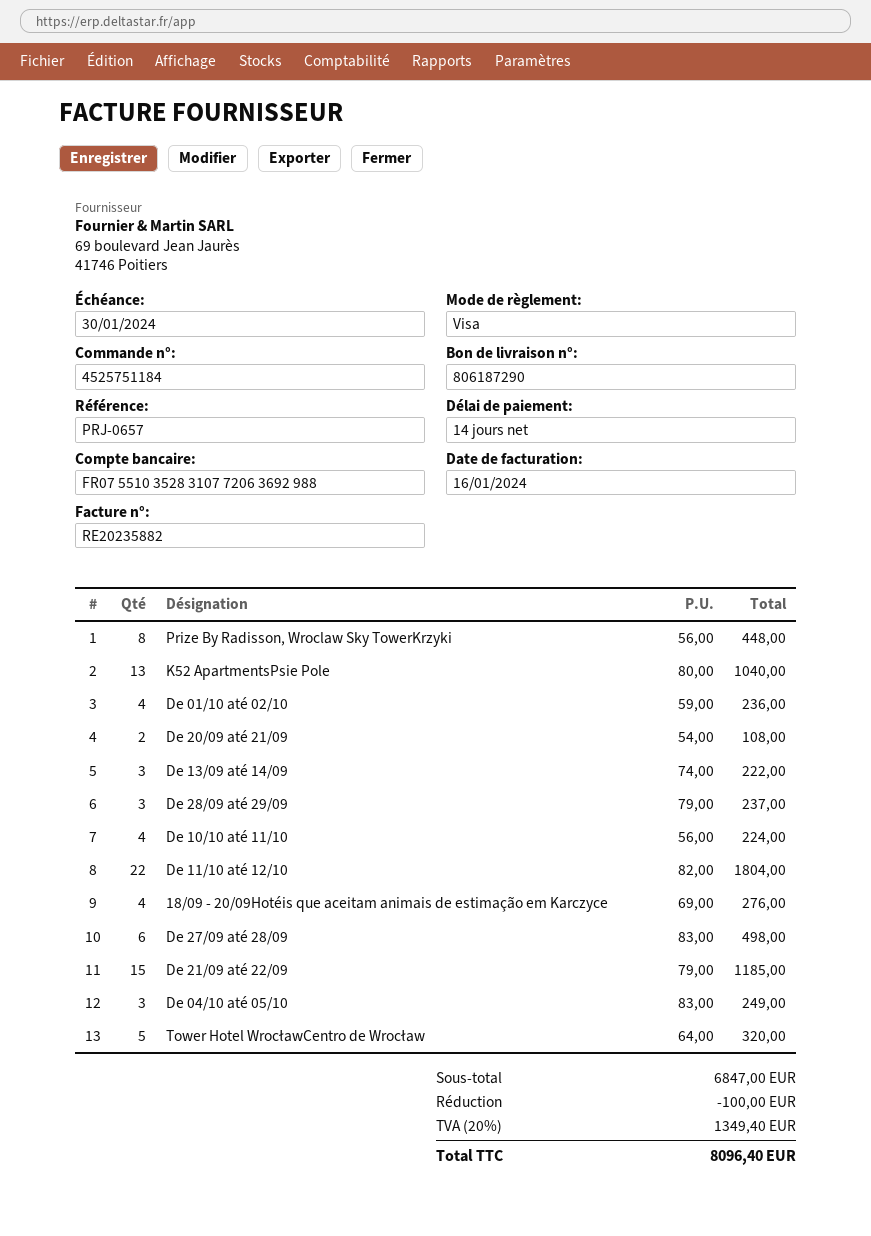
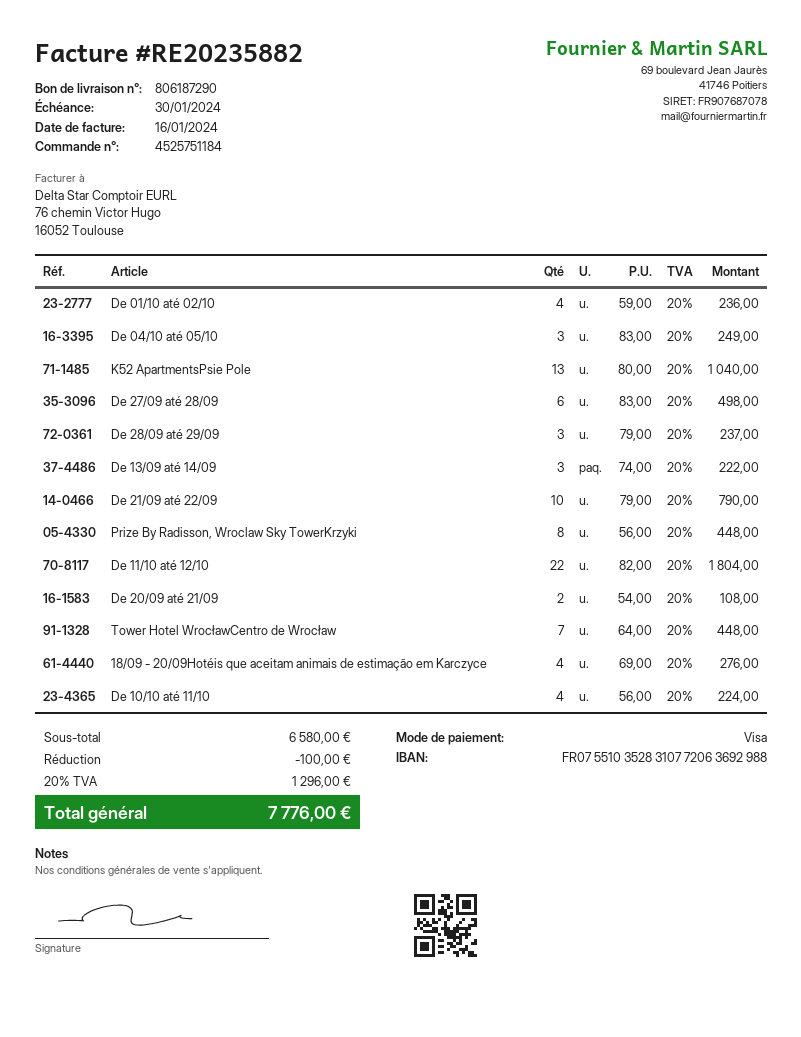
De 21/09 até 22/09: 15 x 79.00 = 1185.00 -> 10 x 79.00 = 790.00
Tower Hotel WrocławCentro de Wrocław: 5 x 64.00 = 320.00 -> 7 x 64.00 = 448.00
subtotal: 6847.00 -> 6580.00
tax: 20% = 1349.40 -> 20% = 1296.00
total: 8096.40 -> 7776.00

